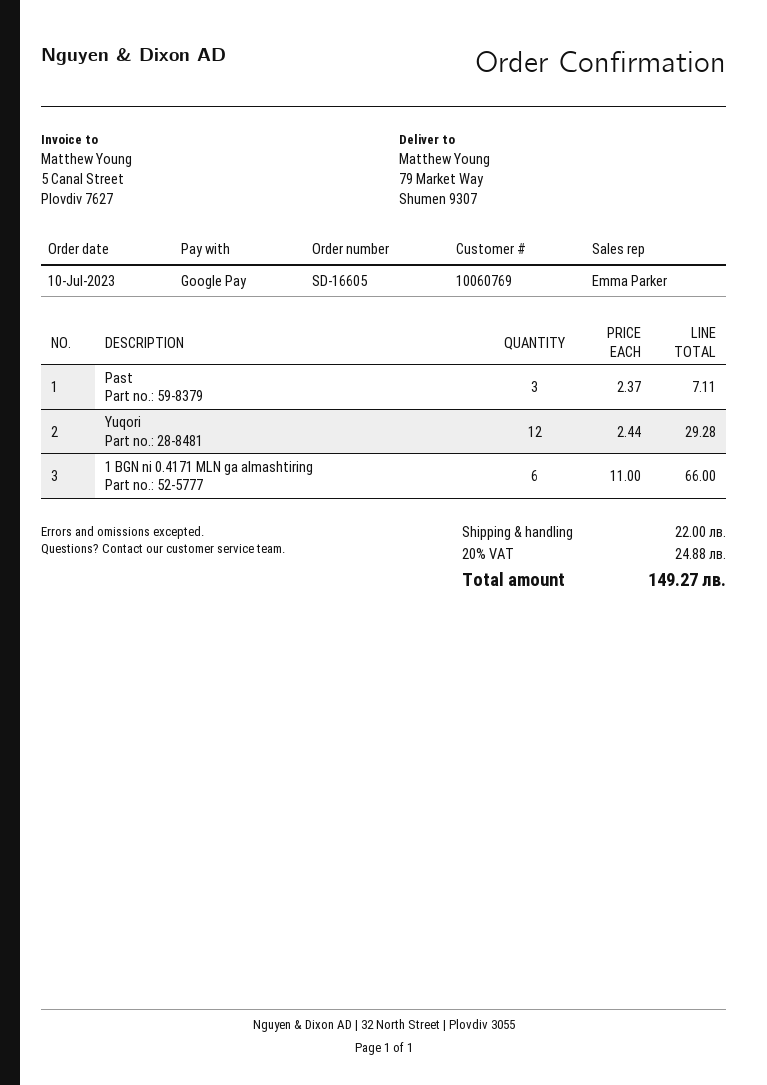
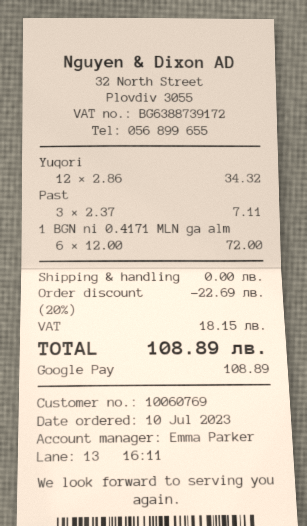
Yuqori: 12 x 2.44 = 29.28 -> 12 x 2.86 = 34.32
1 BGN ni 0.4171 MLN ga almashtiring: 6 x 11.00 = 66.00 -> 6 x 12.00 = 72.00
discount: none -> 20% = 22.69
shipping: 22.00 -> 0.00
tax: 24.88 -> 18.15
total: 149.27 -> 108.89

